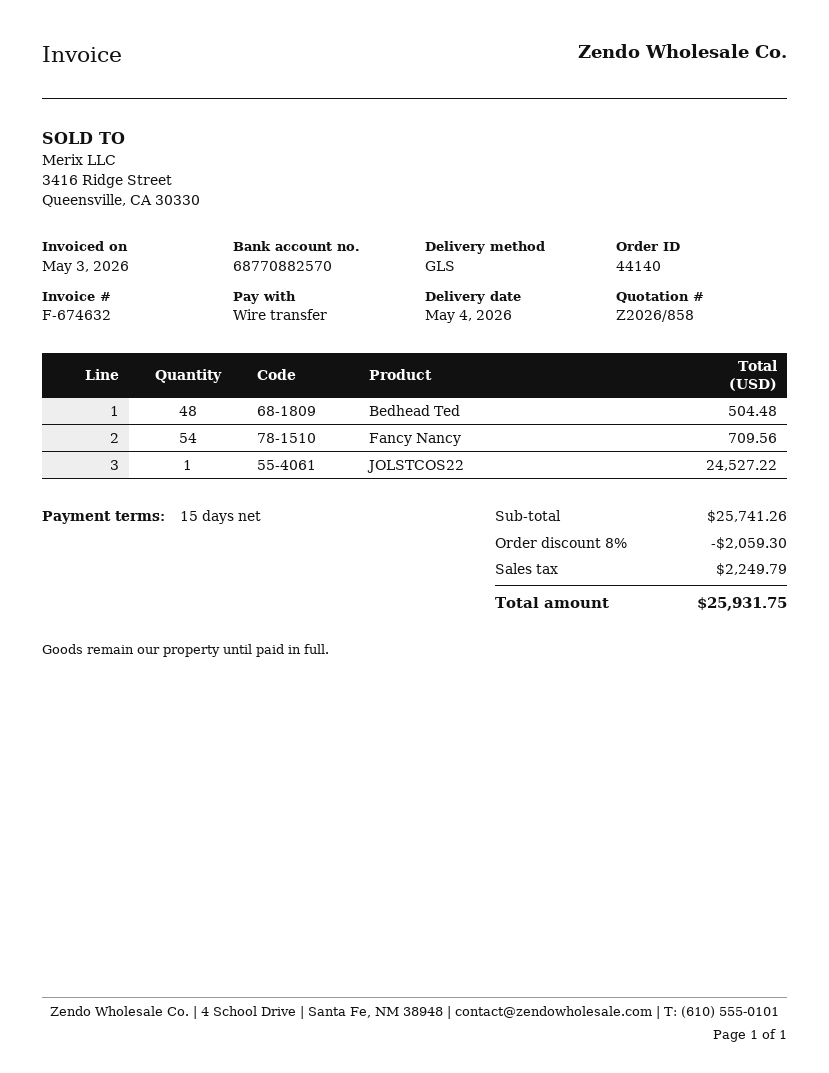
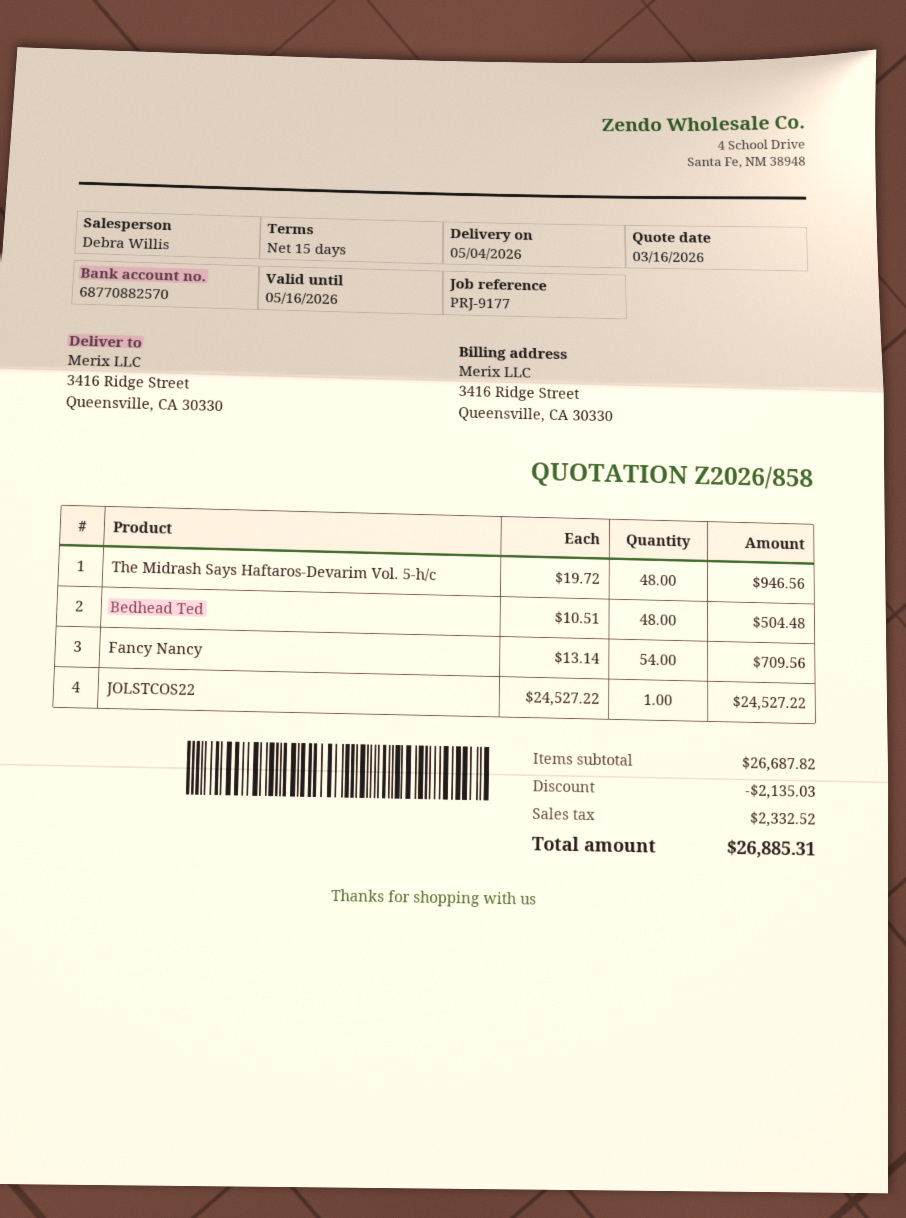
The Midrash Says Haftaros-Devarim Vol. 5-h/c: none -> 48 for 946.56
subtotal: 25741.26 -> 26687.82
discount: 2059.30 -> 2135.03
tax: 2249.79 -> 2332.52
total: 25931.75 -> 26885.31

